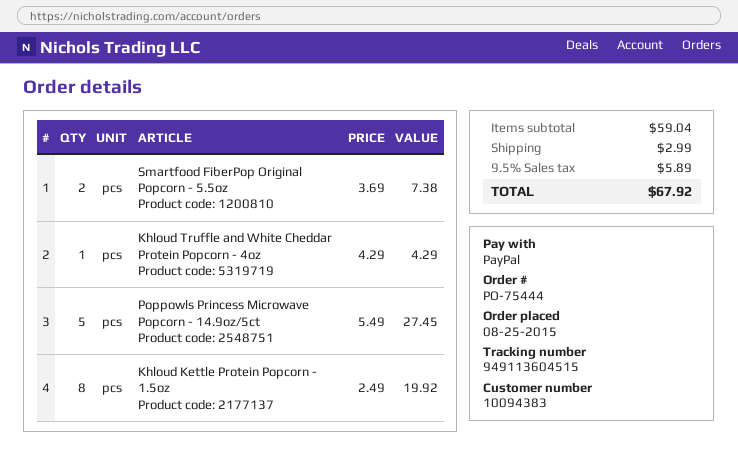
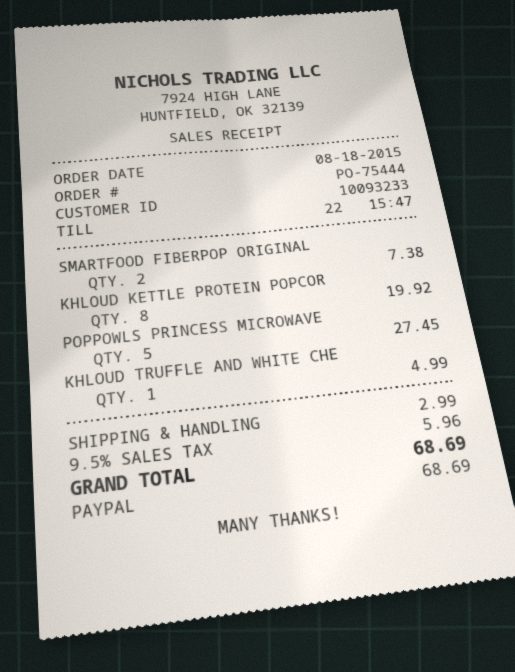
order date: 2015-08-25 -> 2015-08-18
customer number: 10094383 -> 10093233
Khloud Truffle and White Cheddar Protein Popcorn - 4oz: 1 for 4.29 -> 1 for 4.99
tax: 9.5% = 5.89 -> 9.5% = 5.96
total: 67.92 -> 68.69

